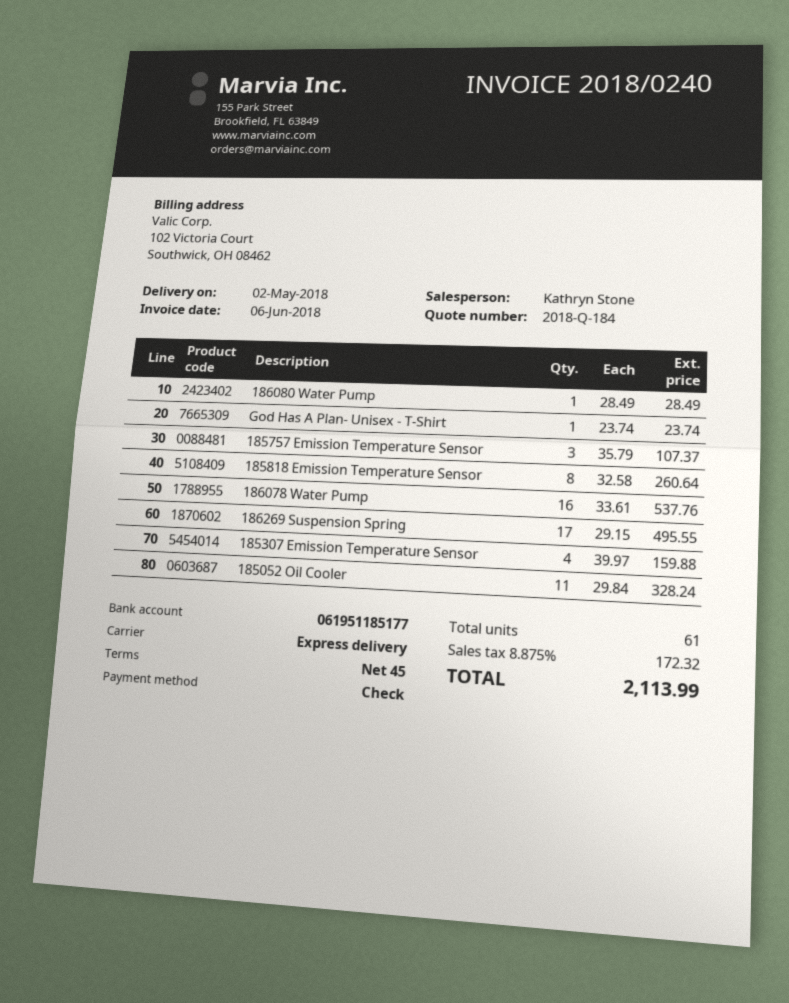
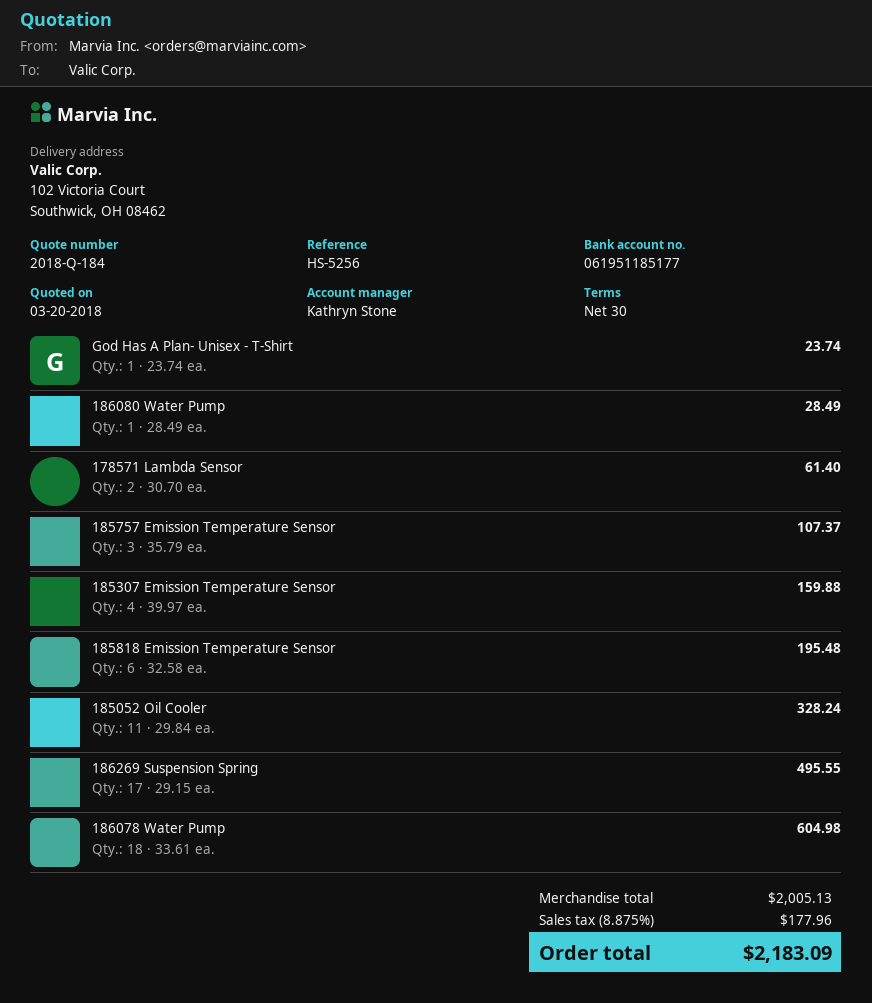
payment terms: 45 days -> 30 days
185818 Emission Temperature Sensor: 8 x 32.58 = 260.64 -> 6 x 32.58 = 195.48
186078 Water Pump: 16 x 33.61 = 537.76 -> 18 x 33.61 = 604.98
178571 Lambda Sensor: none -> 2 x 30.70 = 61.40
tax: 8.875% = 172.32 -> 8.875% = 177.96
total: 2113.99 -> 2183.09

